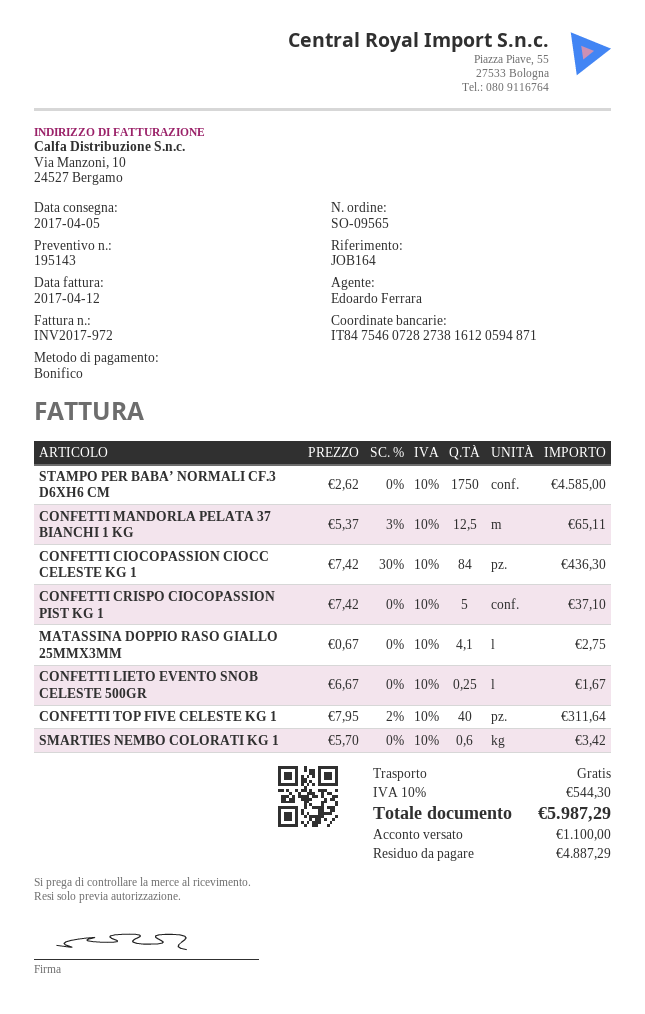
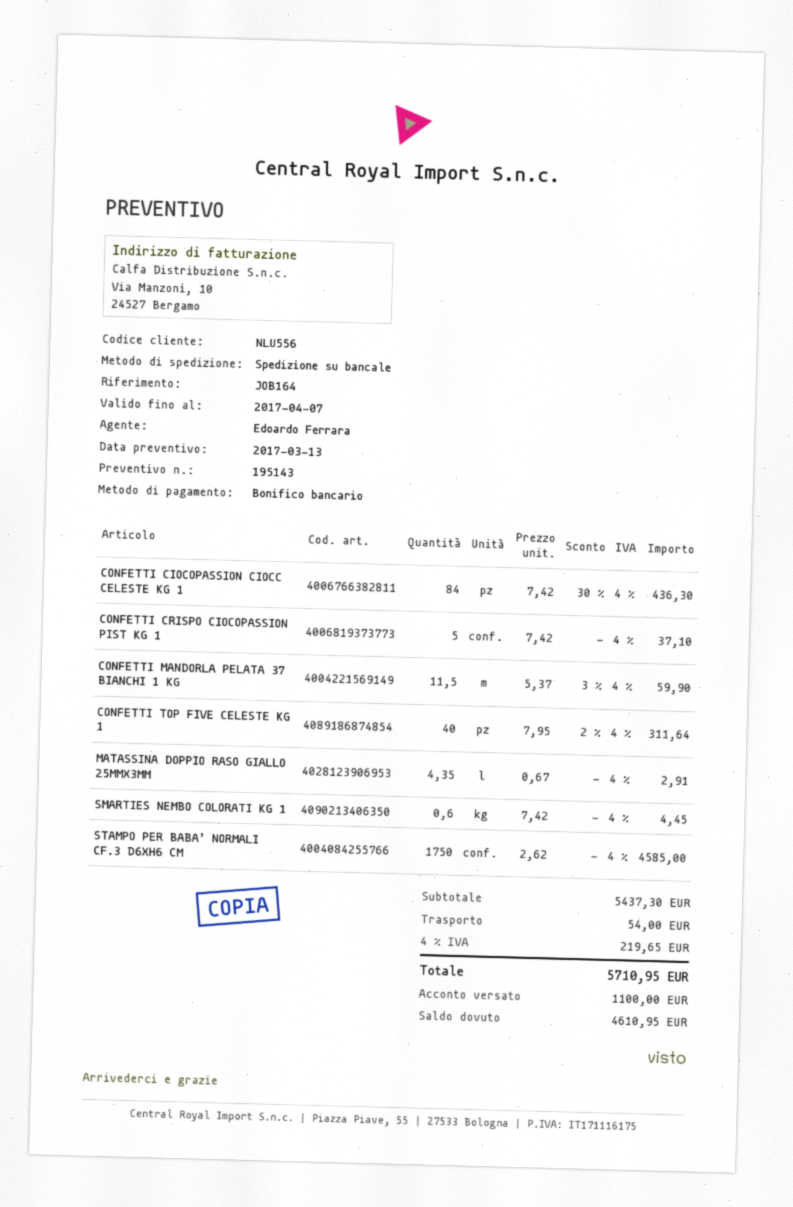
CONFETTI MANDORLA PELATA 37 BIANCHI 1 KG: 12.5 x 5.37 - 3% = 65.11 -> 11.5 x 5.37 - 3% = 59.90
MATASSINA DOPPIO RASO GIALLO 25MMX3MM: 4.1 x 0.67 = 2.75 -> 4.35 x 0.67 = 2.91
CONFETTI LIETO EVENTO SNOB CELESTE 500GR: 0.25 x 6.67 = 1.67 -> none
SMARTIES NEMBO COLORATI KG 1: 0.6 x 5.70 = 3.42 -> 0.6 x 7.42 = 4.45
shipping: 0.00 -> 54.00
tax: 10% = 544.30 -> 4% = 219.65
total: 5987.29 -> 5710.95
balance: 4887.29 -> 4610.95

